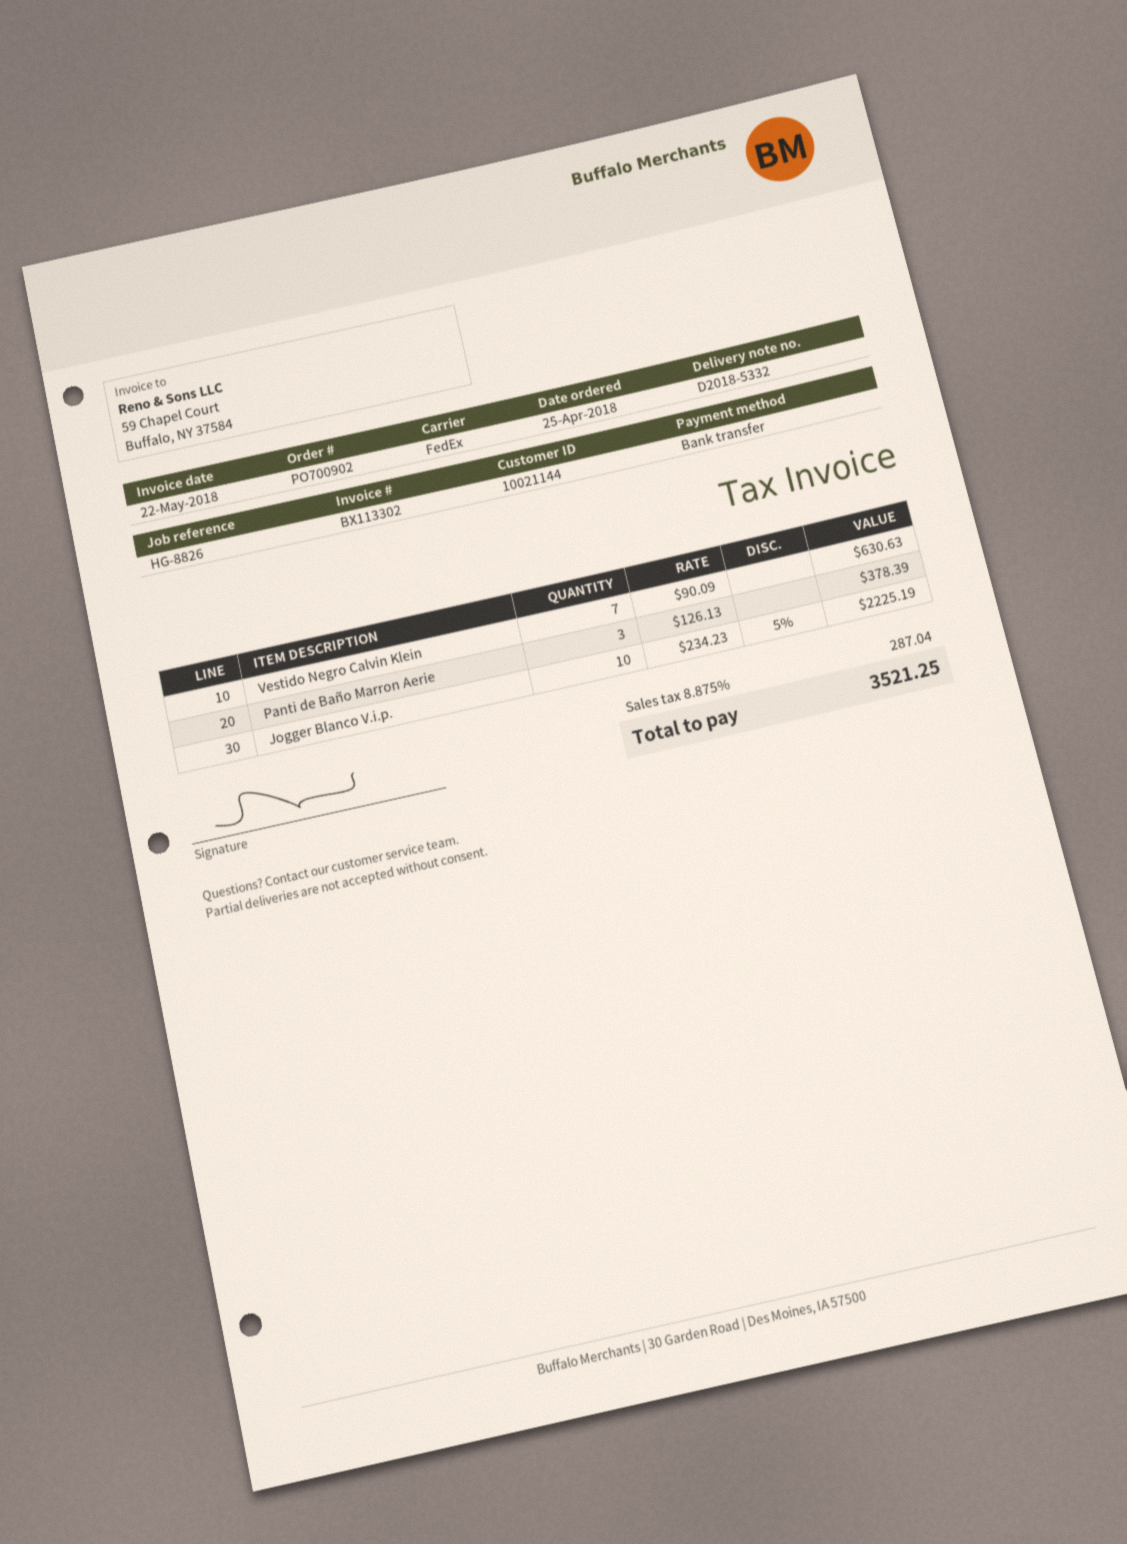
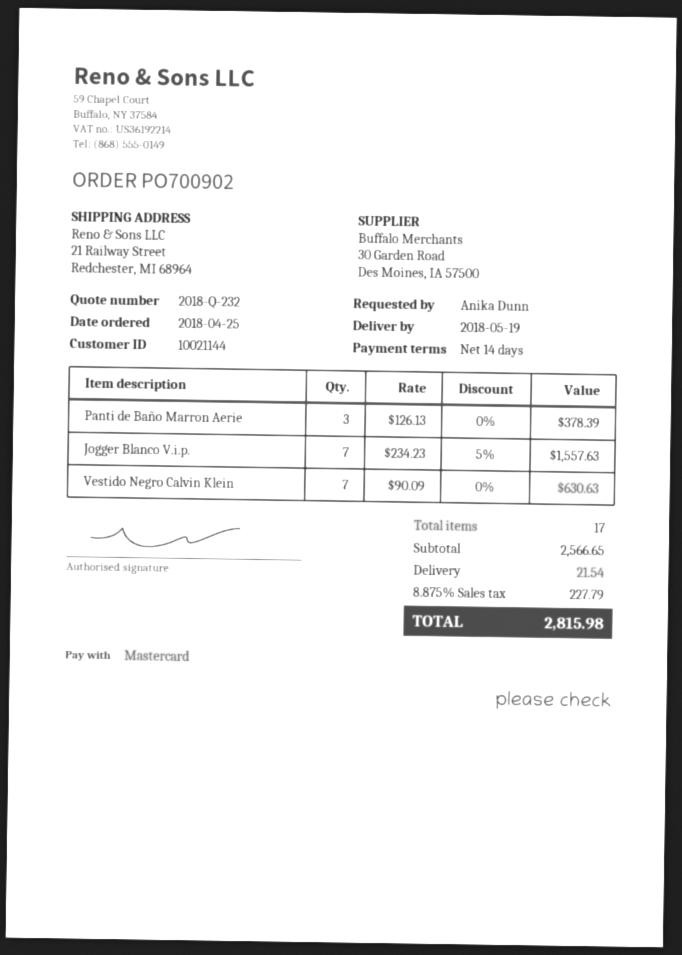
payment method: bank transfer -> Mastercard
Jogger Blanco V.i.p.: 10 x 234.23 - 5% = 2225.19 -> 7 x 234.23 - 5% = 1557.63
shipping: none -> 21.54
tax: 8.875% = 287.04 -> 8.875% = 227.79
total: 3521.25 -> 2815.98

